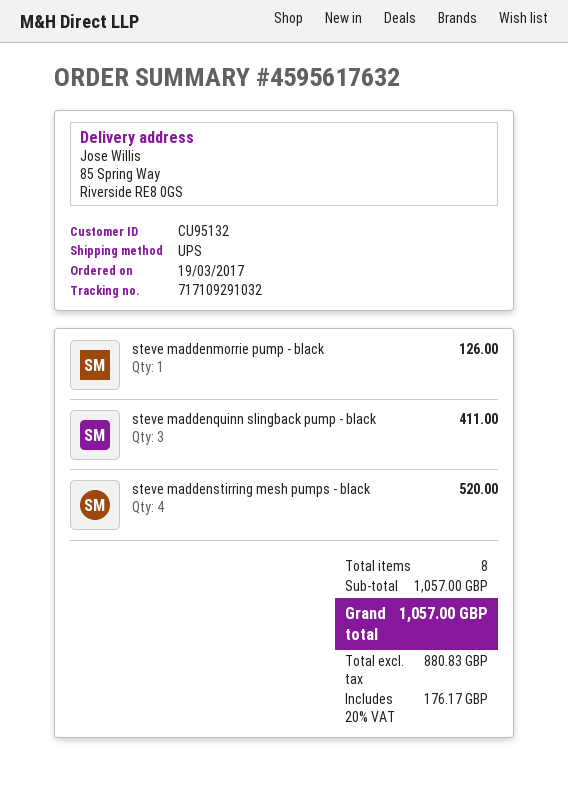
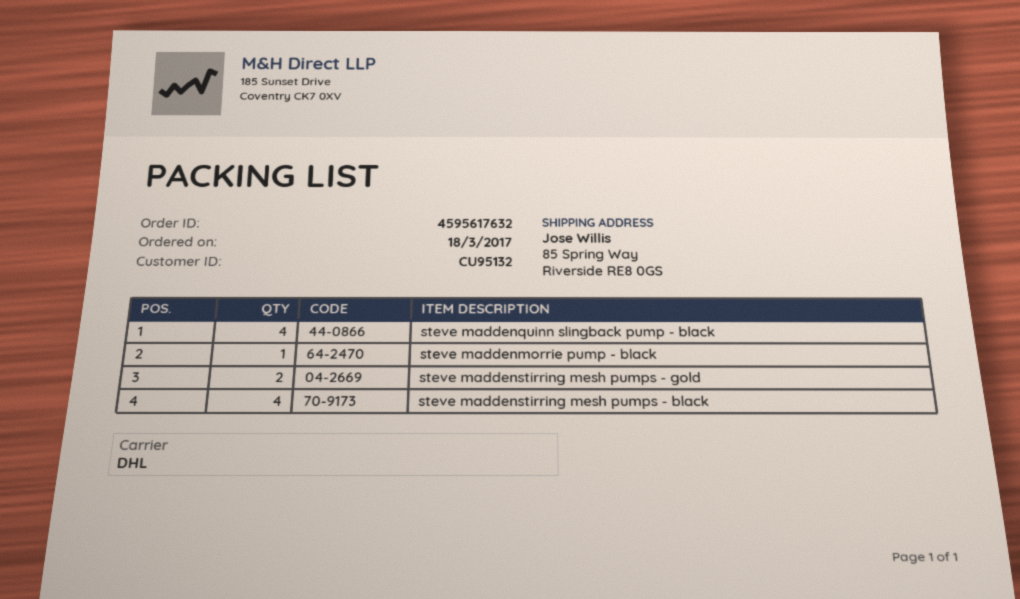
order date: 2017-03-19 -> 2017-03-18
shipping method: UPS -> DHL
steve maddenquinn slingback pump - black: 3 -> 4
steve maddenstirring mesh pumps - gold: none -> 2

